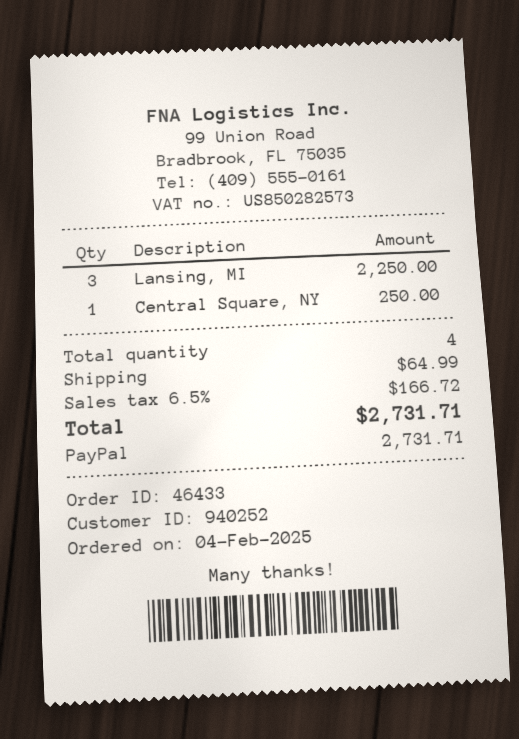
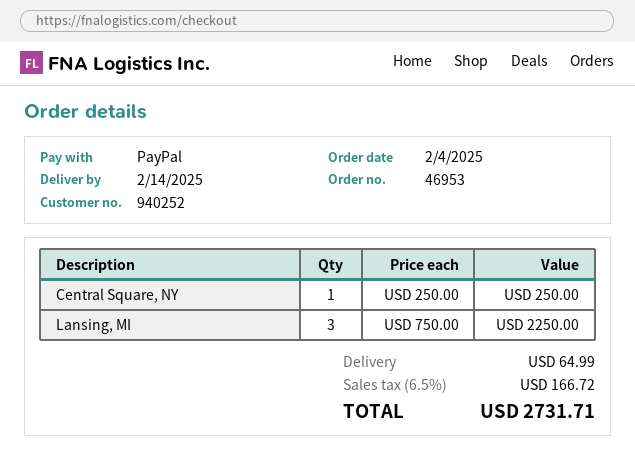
order number: 46433 -> 46953

